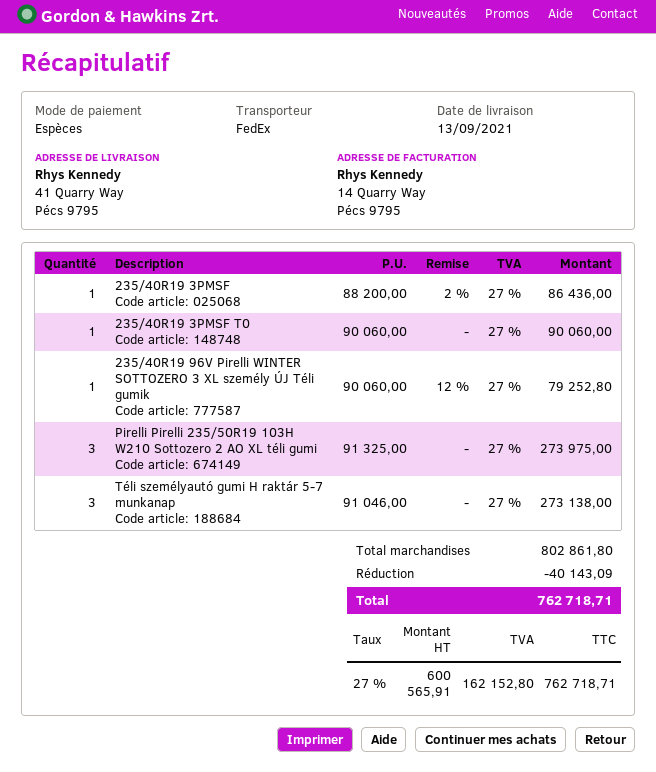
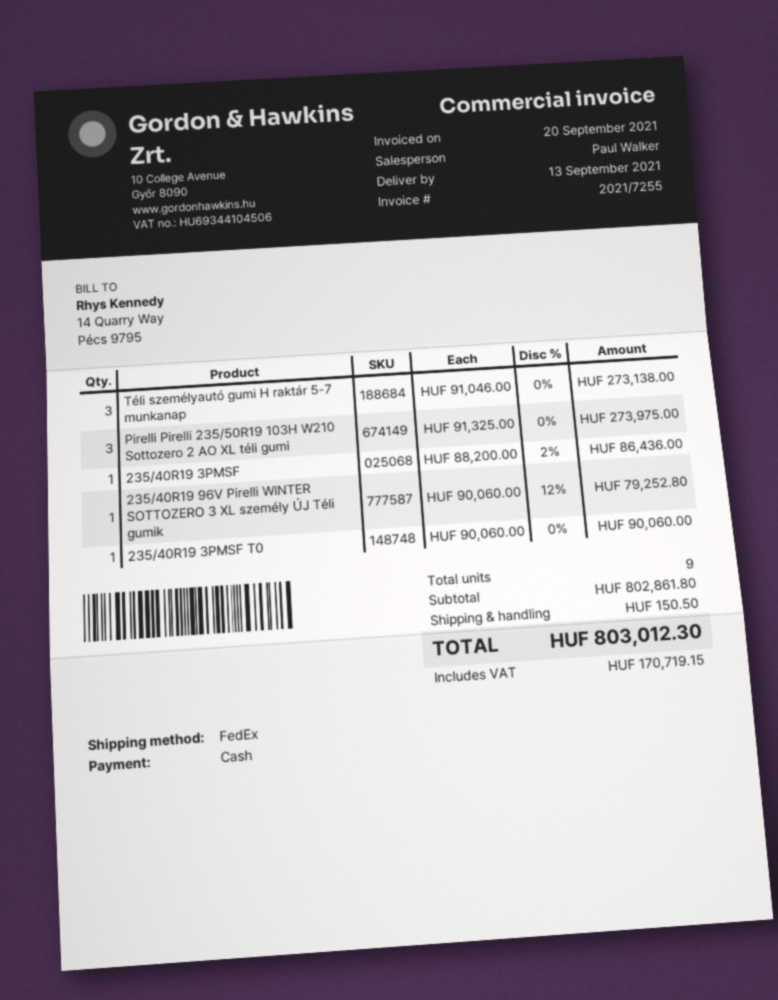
discount: 40143.09 -> none
shipping: none -> 150.50
tax: 162152.80 -> 170719.15
total: 762718.71 -> 803012.30

